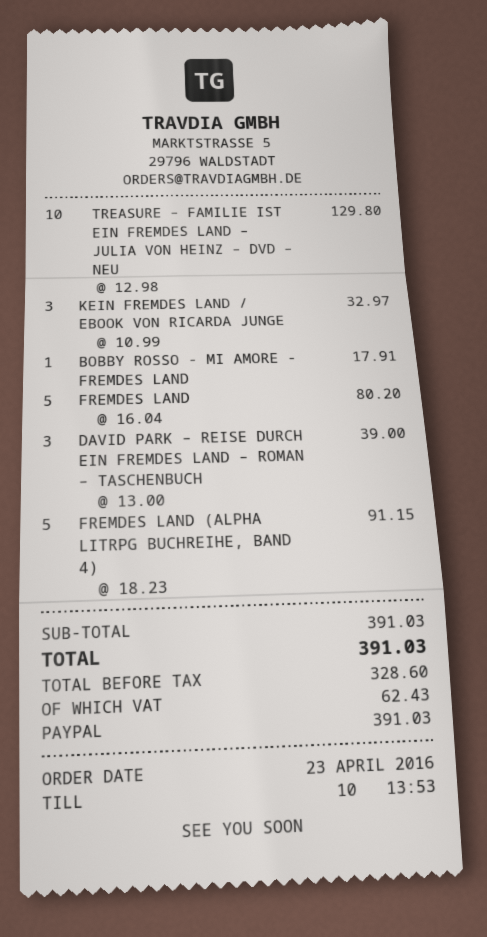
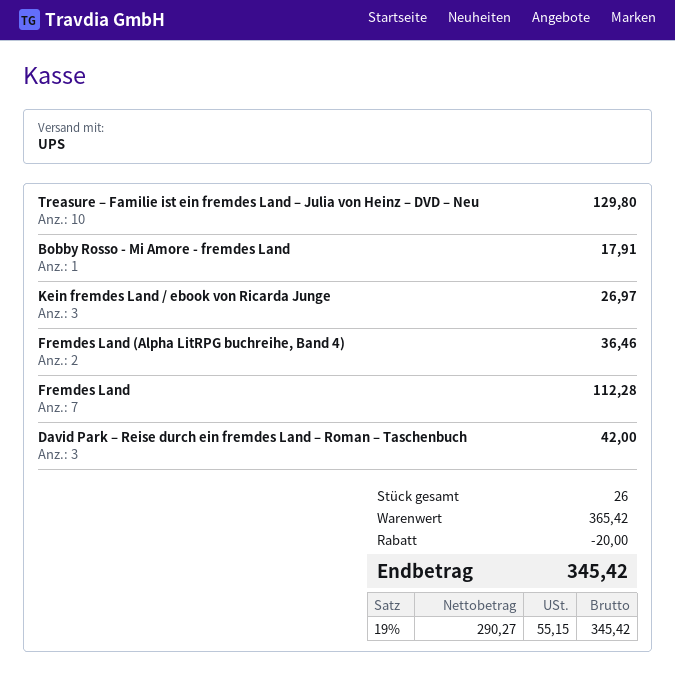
KEIN FREMDES LAND / EBOOK VON RICARDA JUNGE: 3 for 32.97 -> 3 for 26.97
FREMDES LAND: 5 for 80.20 -> 7 for 112.28
DAVID PARK – REISE DURCH EIN FREMDES LAND – ROMAN – TASCHENBUCH: 3 for 39.00 -> 3 for 42.00
FREMDES LAND (ALPHA LITRPG BUCHREIHE, BAND 4): 5 for 91.15 -> 2 for 36.46
subtotal: 391.03 -> 365.42
discount: none -> 20.00
net: 328.60 -> 290.27
tax: 62.43 -> 55.15
total: 391.03 -> 345.42

